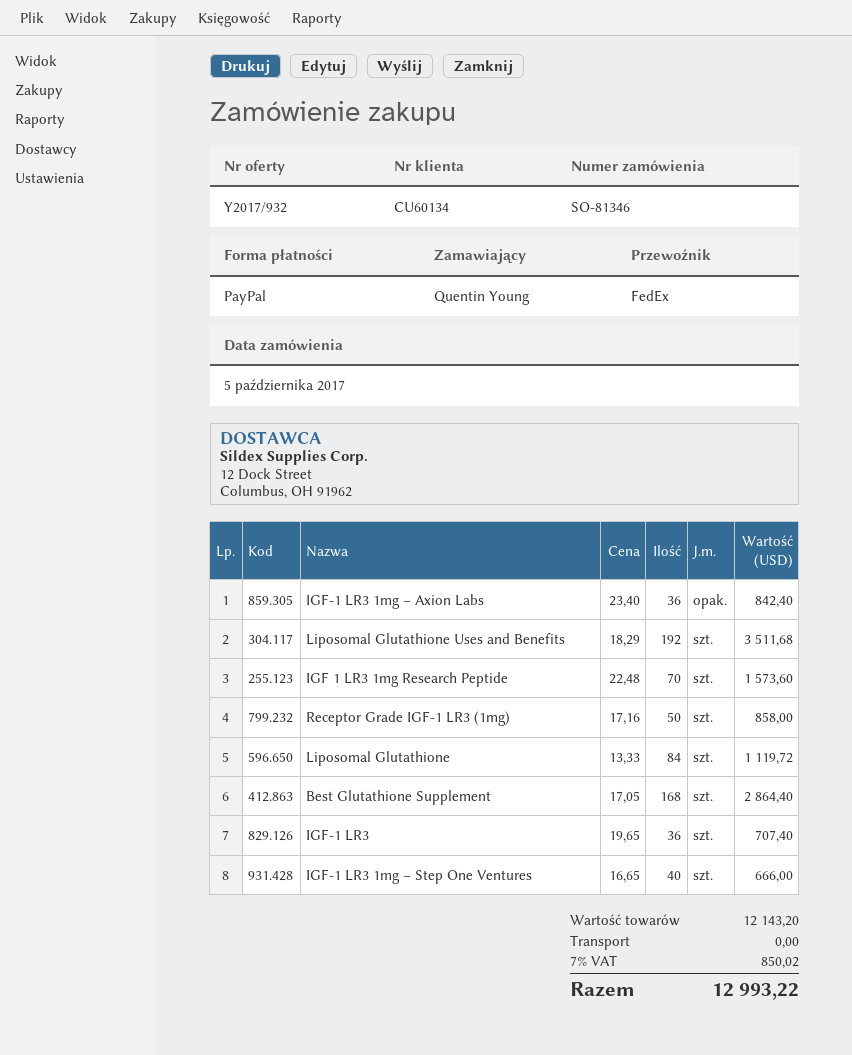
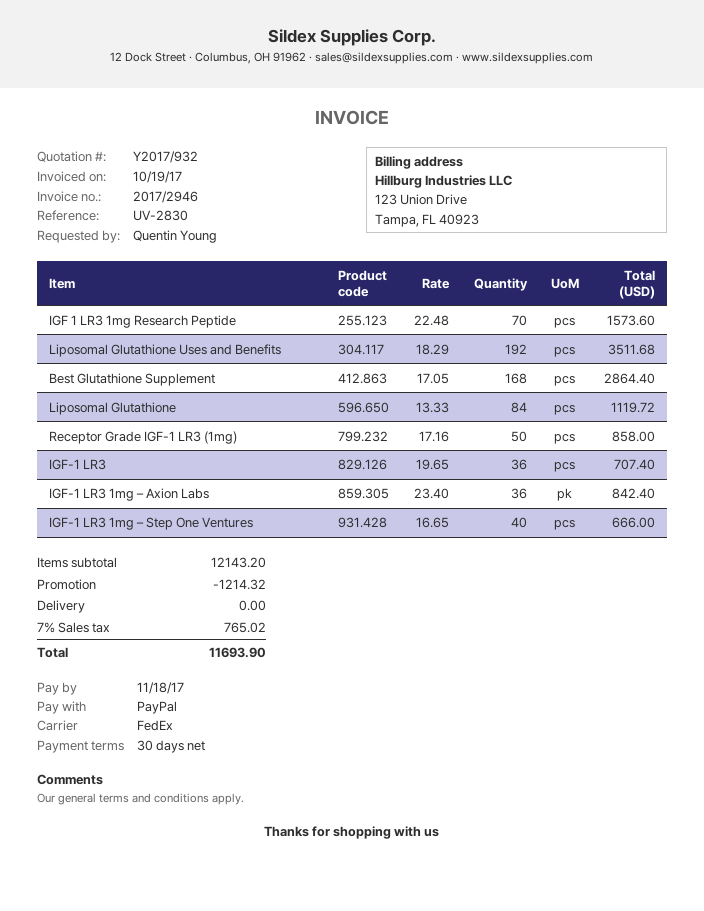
discount: none -> 1214.32
tax: 7% = 850.02 -> 7% = 765.02
total: 12993.22 -> 11693.90

